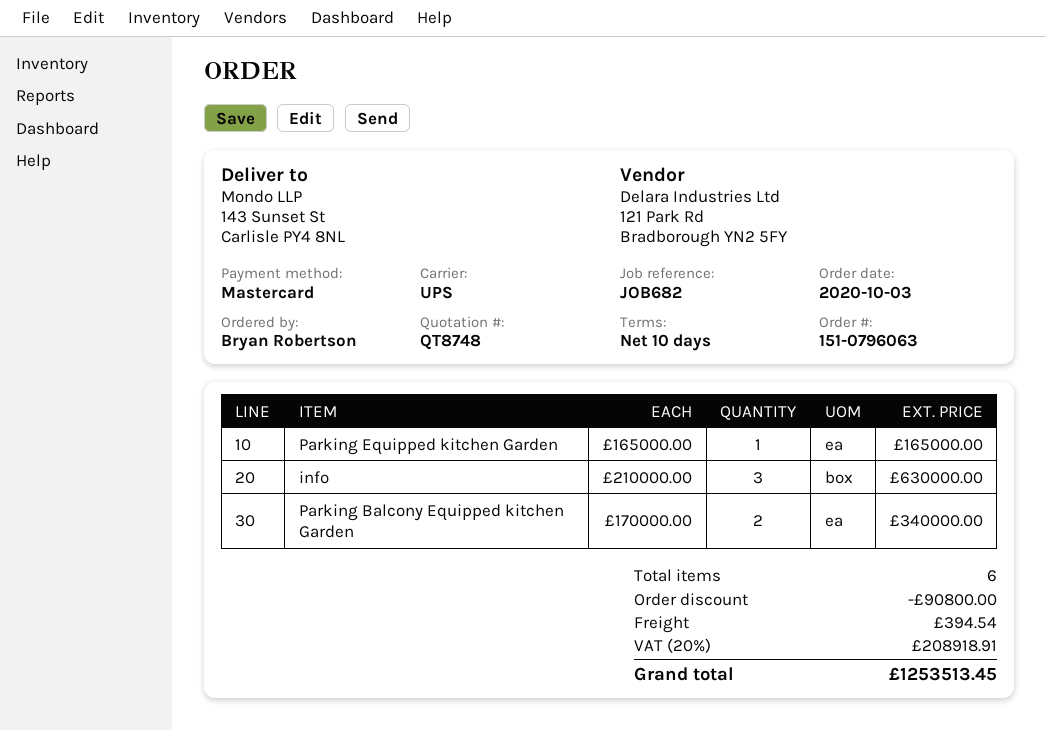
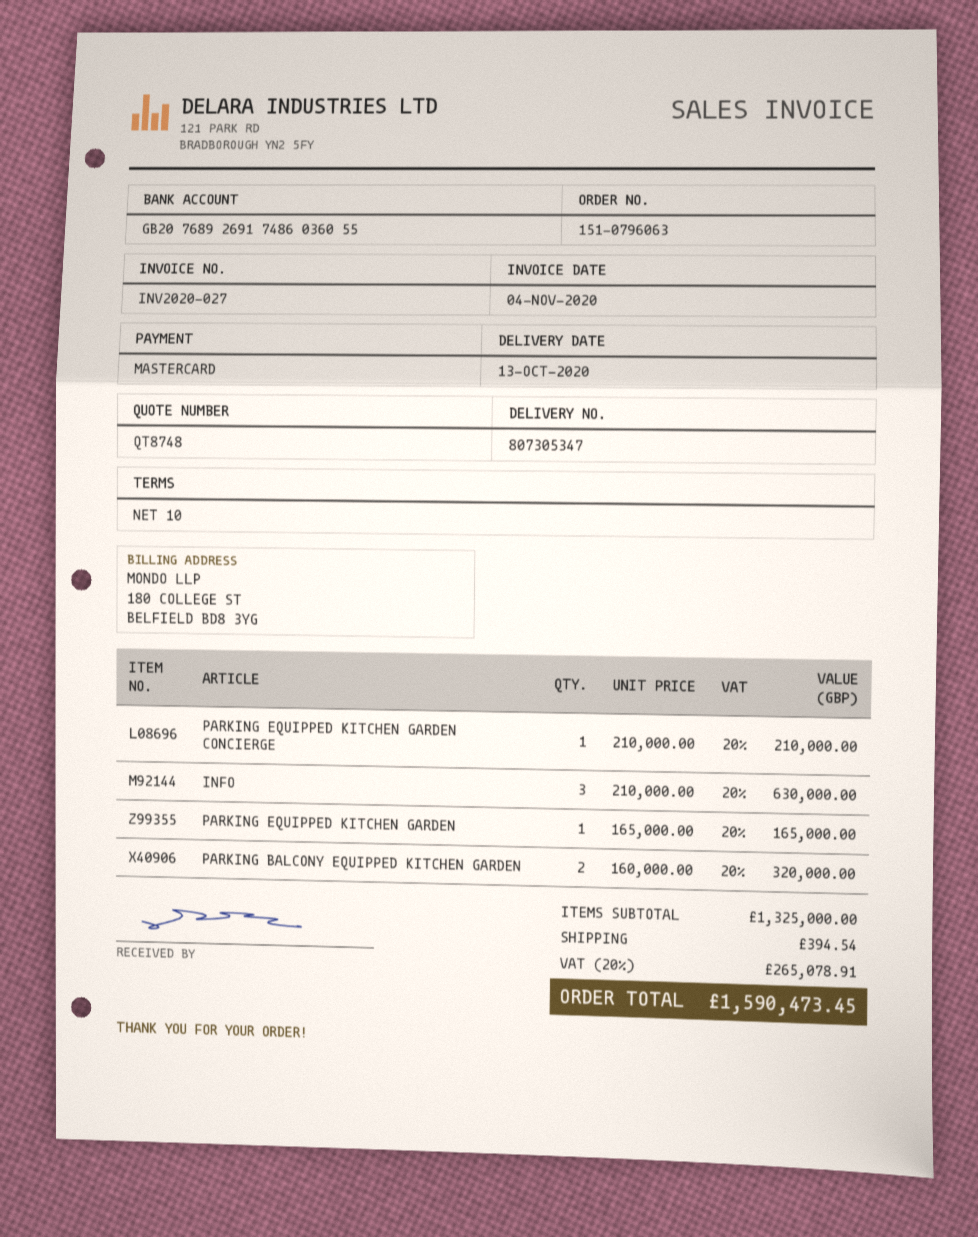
Parking Balcony Equipped kitchen Garden: 2 x 170000.00 = 340000.00 -> 2 x 160000.00 = 320000.00
PARKING EQUIPPED KITCHEN GARDEN CONCIERGE: none -> 1 x 210000.00 = 210000.00
discount: 90800.00 -> none
tax: 20% = 208918.91 -> 20% = 265078.91
total: 1253513.45 -> 1590473.45

